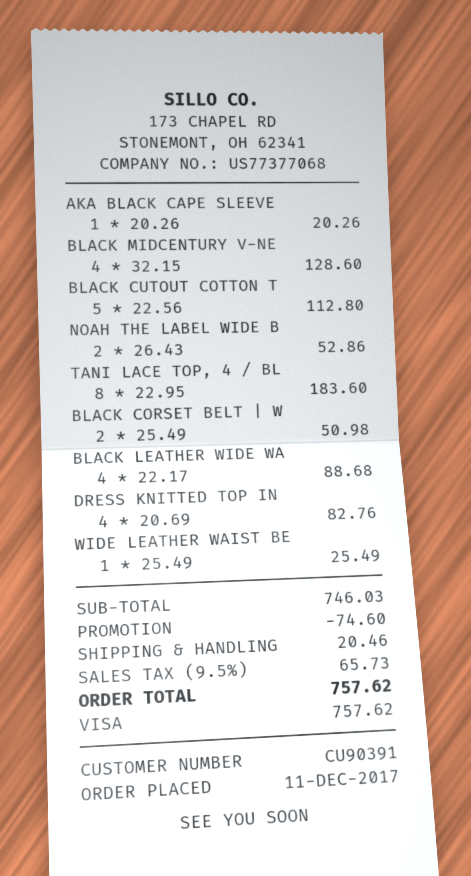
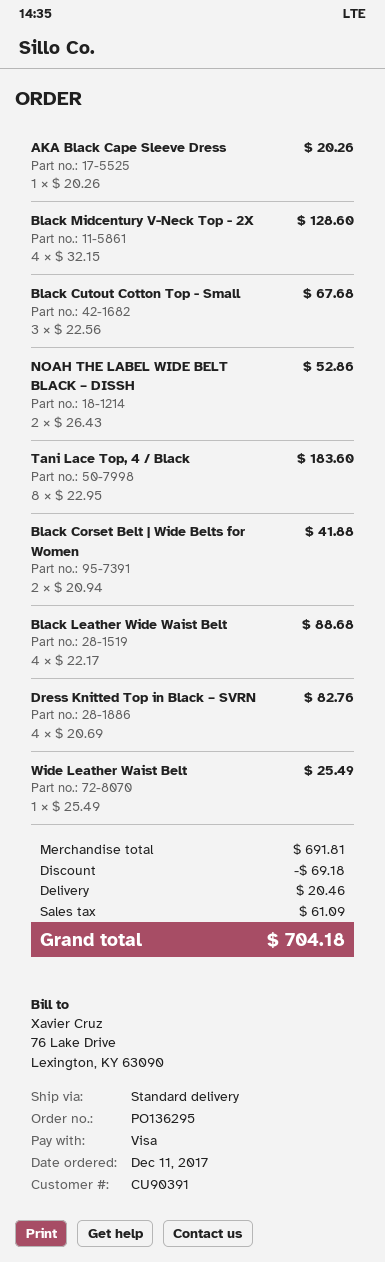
BLACK CUTOUT COTTON T: 5 x 22.56 = 112.80 -> 3 x 22.56 = 67.68
BLACK CORSET BELT | W: 2 x 25.49 = 50.98 -> 2 x 20.94 = 41.88
subtotal: 746.03 -> 691.81
discount: 74.60 -> 69.18
tax: 65.73 -> 61.09
total: 757.62 -> 704.18

